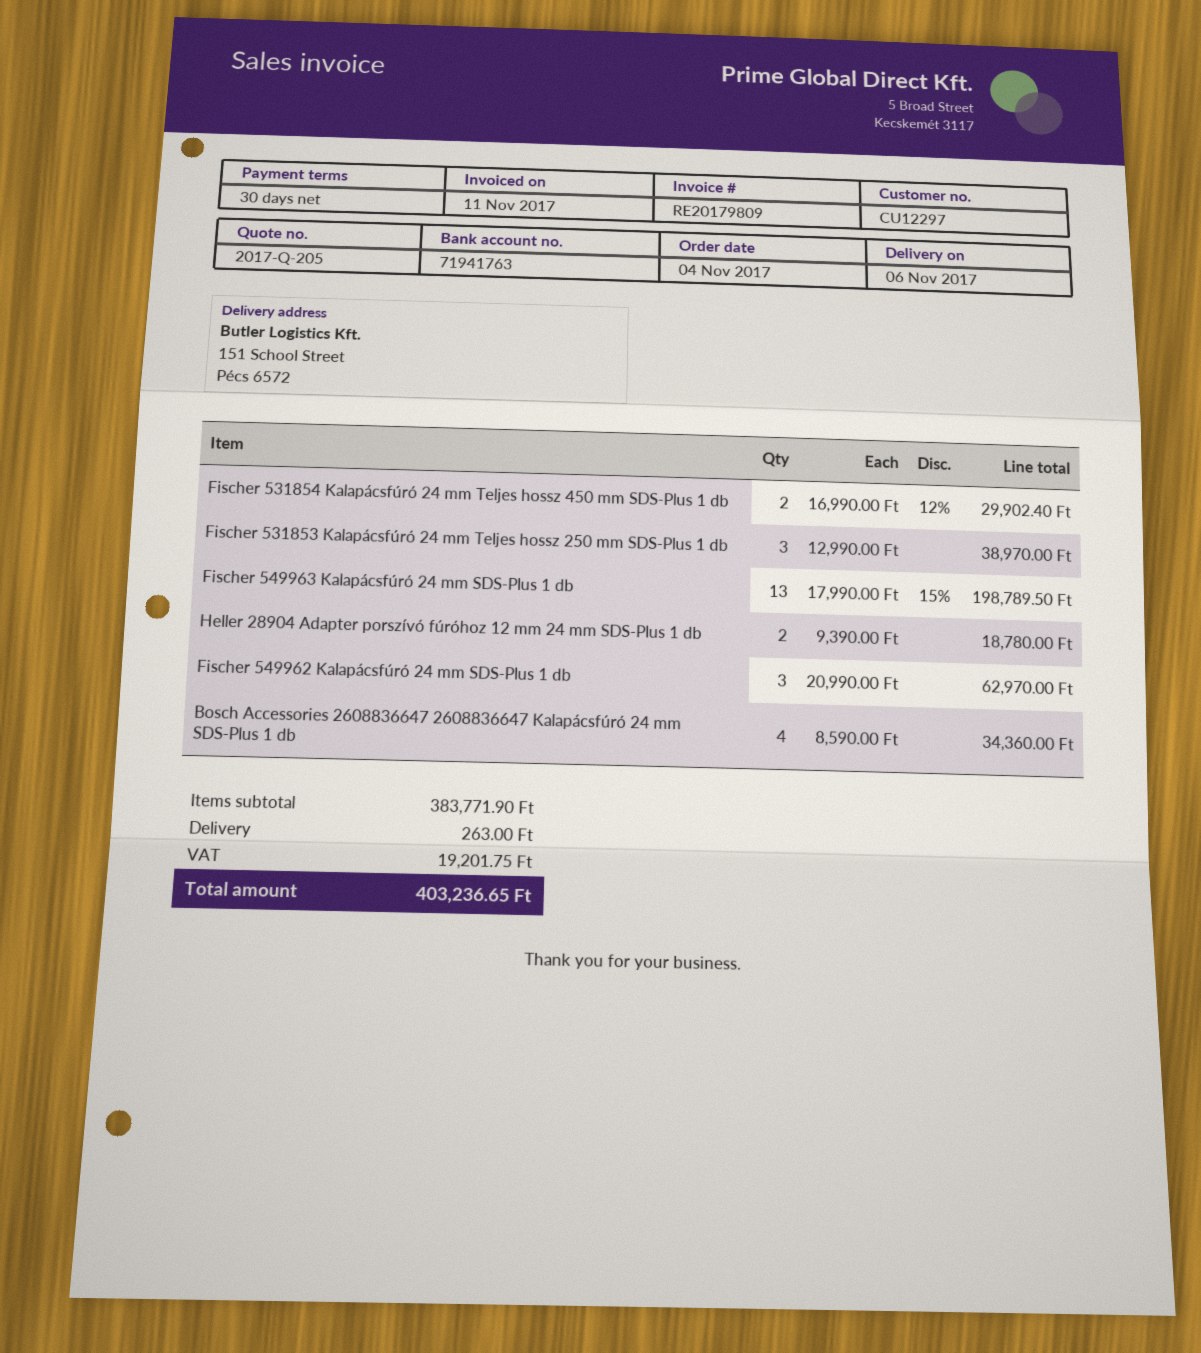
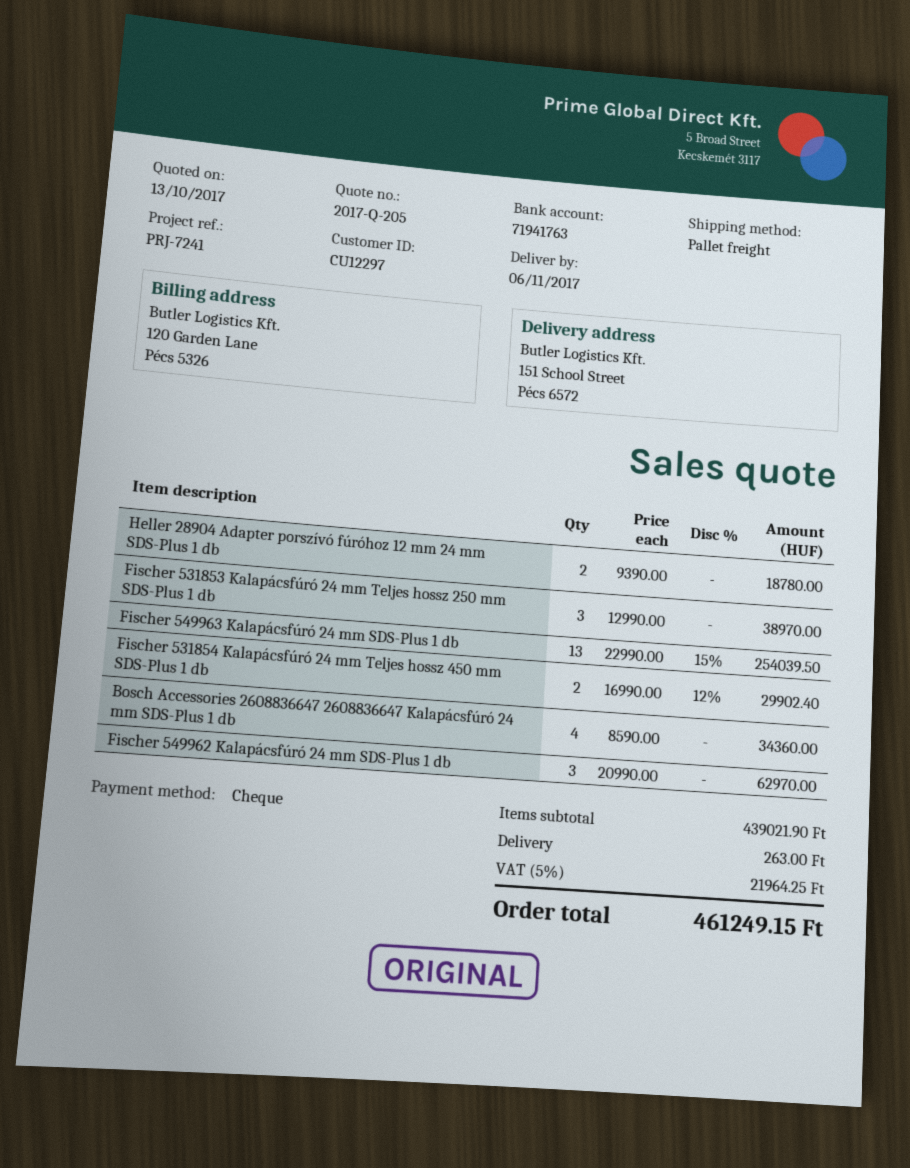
Fischer 549963 Kalapácsfúró 24 mm SDS-Plus 1 db: 13 x 17990.00 - 15% = 198789.50 -> 13 x 22990.00 - 15% = 254039.50
subtotal: 383771.90 -> 439021.90
tax: 19201.75 -> 21964.25
total: 403236.65 -> 461249.15

